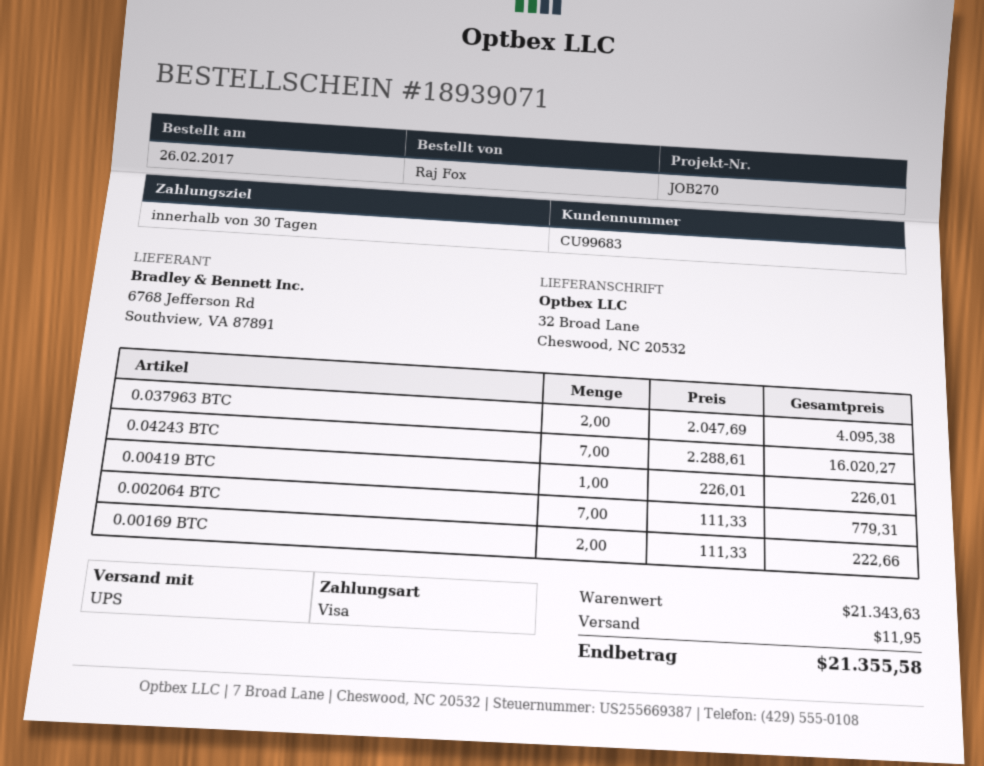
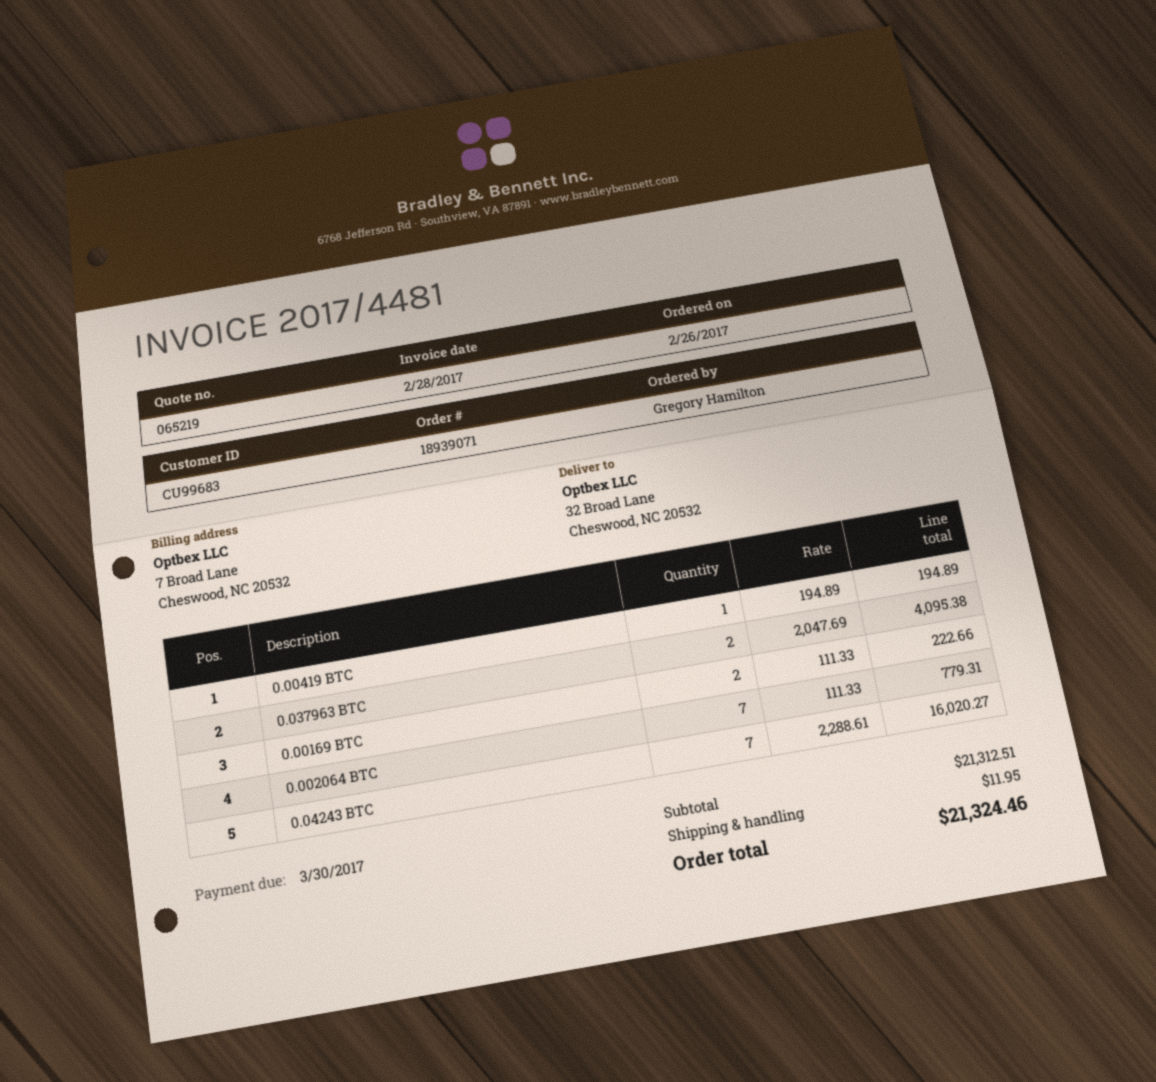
ordered by: Raj Fox -> Gregory Hamilton
0.00419 BTC: 1 x 226.01 = 226.01 -> 1 x 194.89 = 194.89
subtotal: 21343.63 -> 21312.51
total: 21355.58 -> 21324.46

